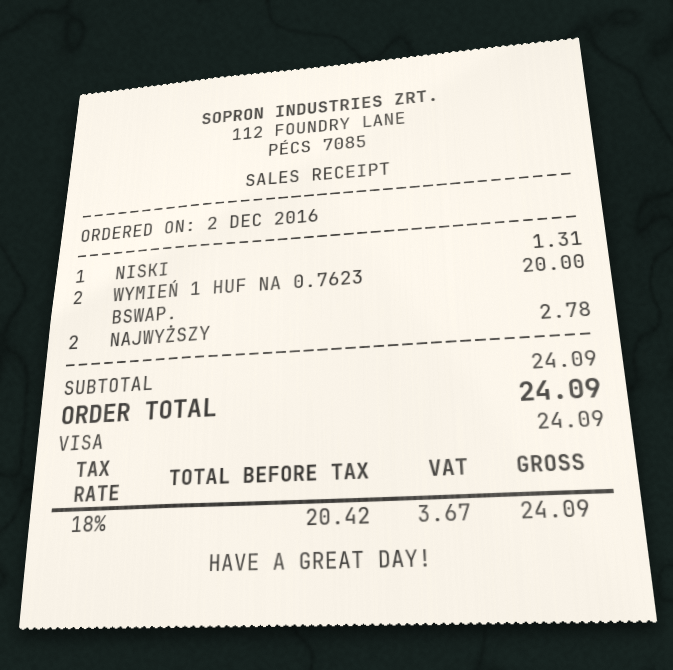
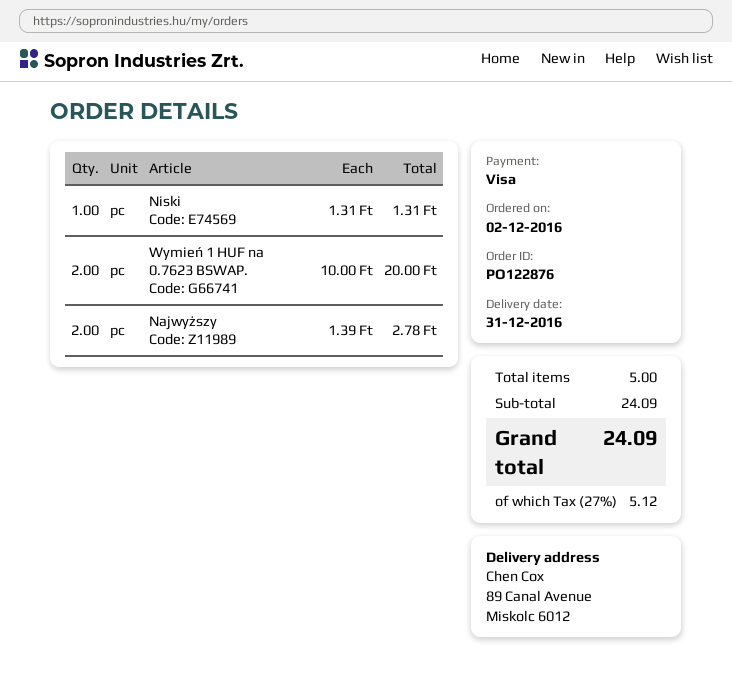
tax: 18% = 3.67 -> 27% = 5.12

